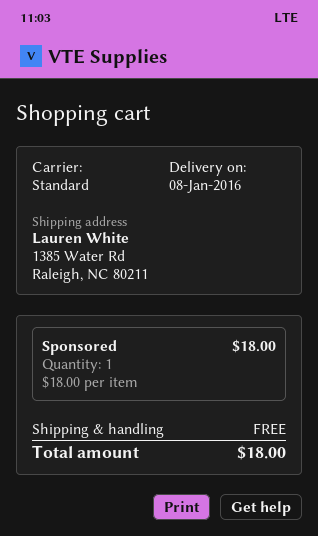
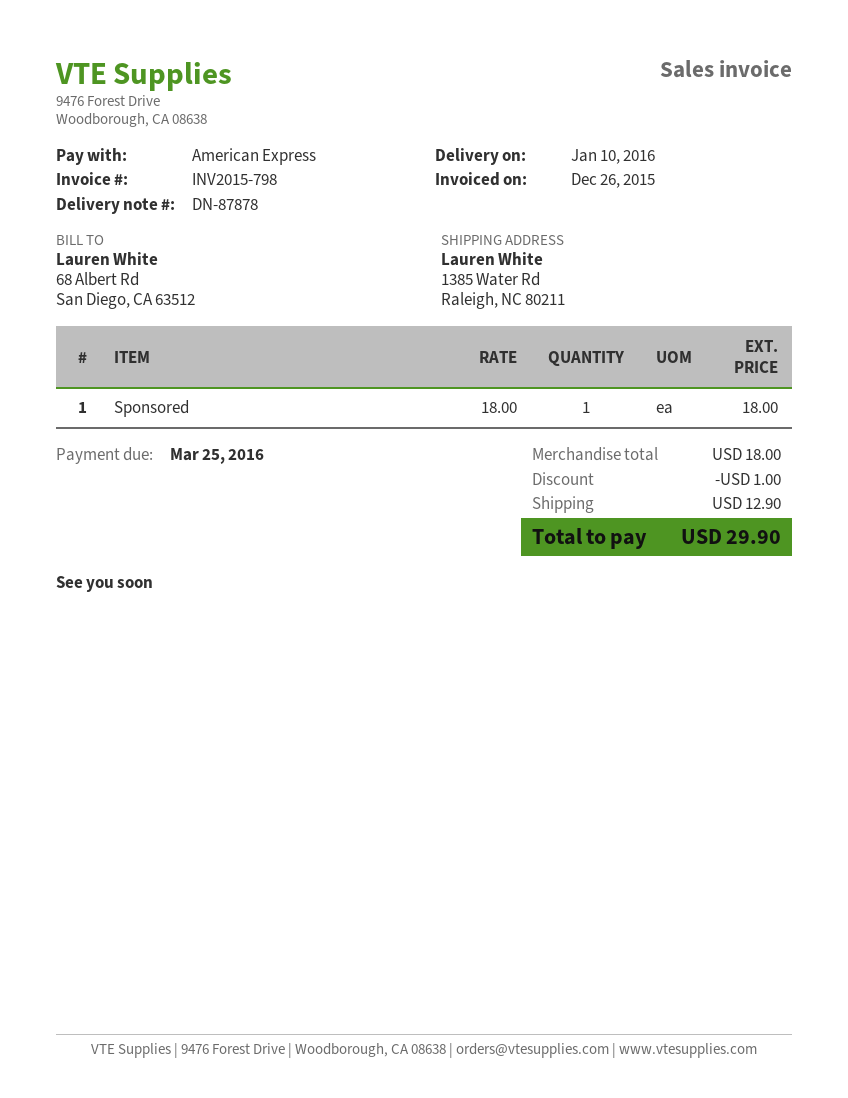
delivery date: 2016-01-08 -> 2016-01-10
discount: none -> 1.00
shipping: 0.00 -> 12.90
total: 18.00 -> 29.90

